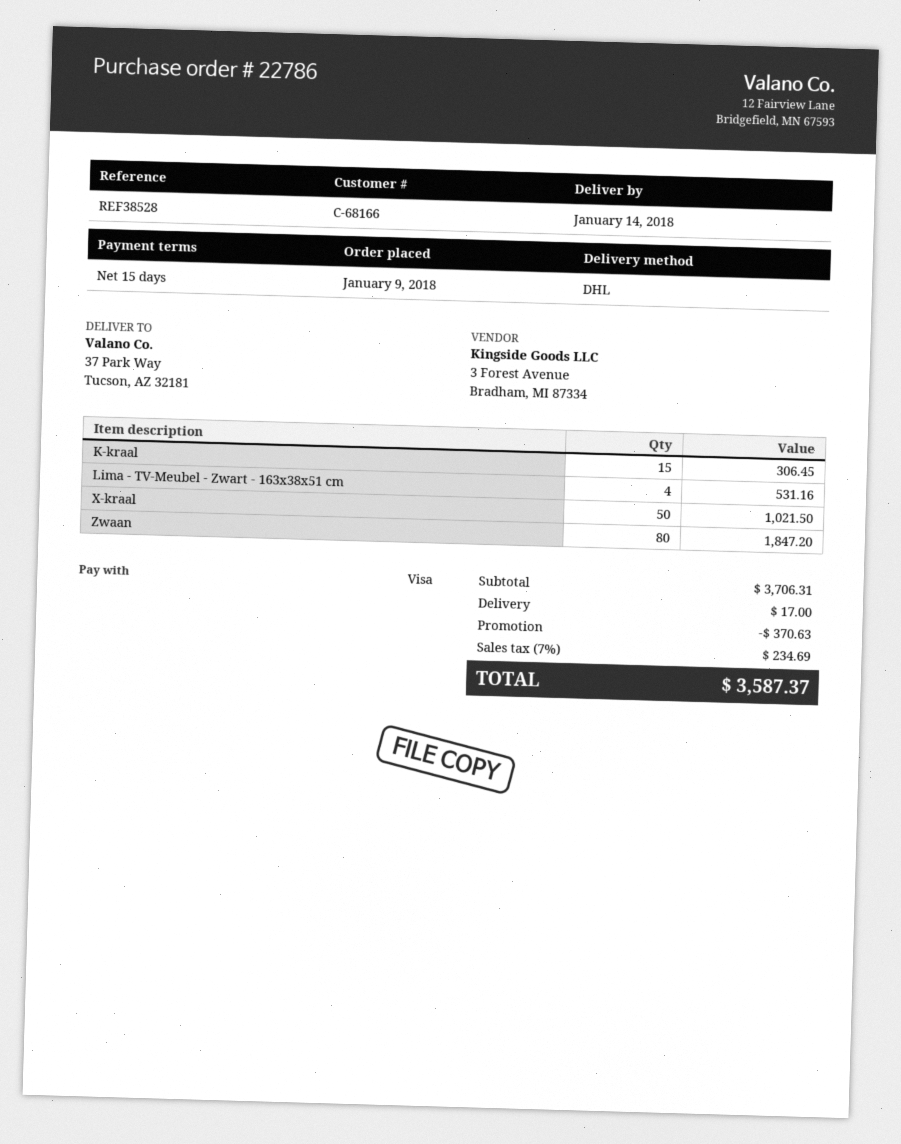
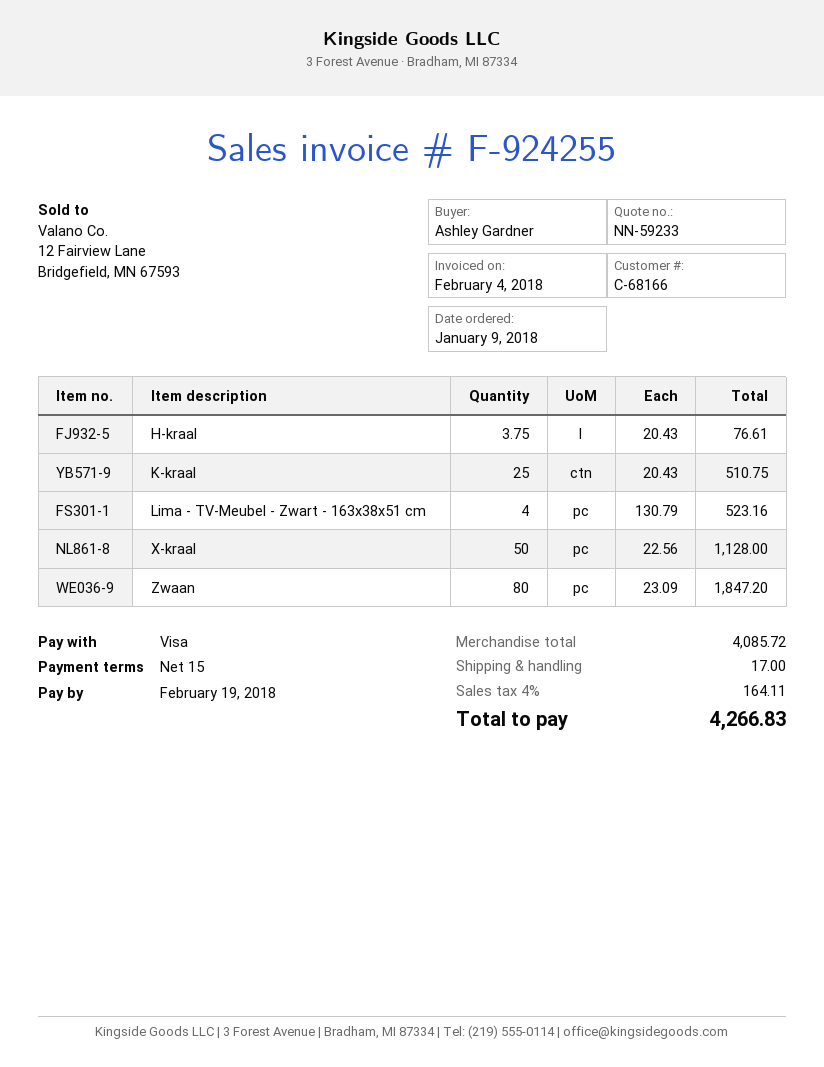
K-kraal: 15 for 306.45 -> 25 for 510.75
Lima - TV-Meubel - Zwart - 163x38x51 cm: 4 for 531.16 -> 4 for 523.16
X-kraal: 50 for 1021.50 -> 50 for 1128.00
H-kraal: none -> 3.75 for 76.61
subtotal: 3706.31 -> 4085.72
discount: 370.63 -> none
tax: 7% = 234.69 -> 4% = 164.11
total: 3587.37 -> 4266.83

